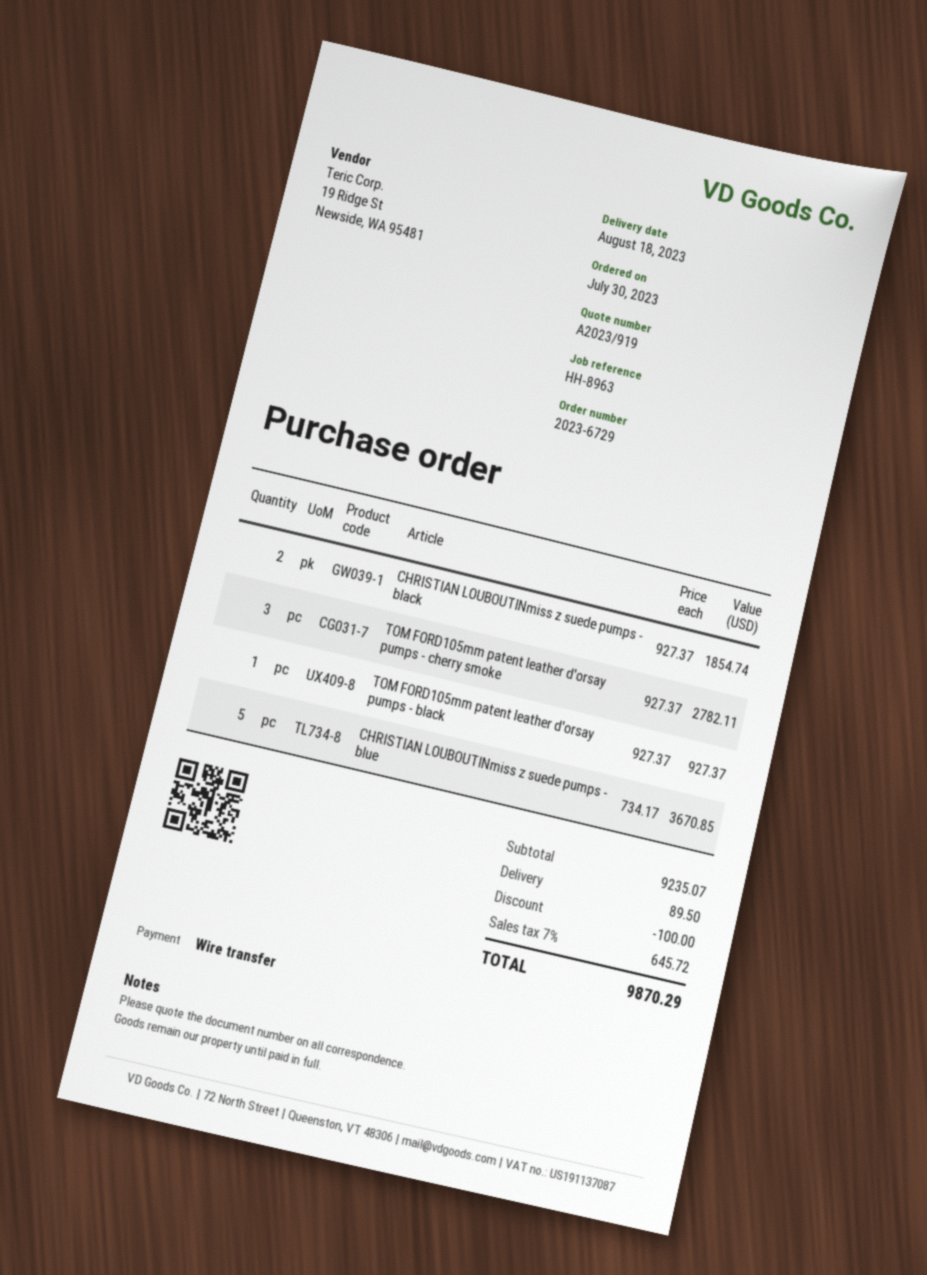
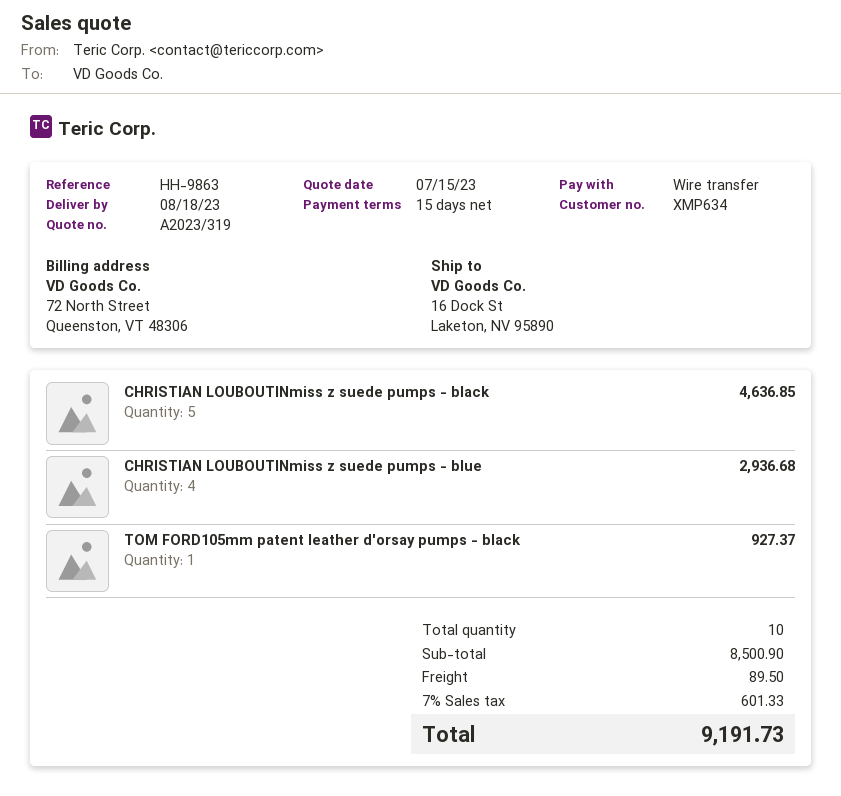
quote number: A2023/919 -> A2023/319
reference: HH-8963 -> HH-9863
CHRISTIAN LOUBOUTINmiss z suede pumps - black: 2 for 1854.74 -> 5 for 4636.85
TOM FORD105mm patent leather d'orsay pumps - cherry smoke: 3 for 2782.11 -> none
CHRISTIAN LOUBOUTINmiss z suede pumps - blue: 5 for 3670.85 -> 4 for 2936.68
subtotal: 9235.07 -> 8500.90
discount: 100.00 -> none
tax: 7% = 645.72 -> 7% = 601.33
total: 9870.29 -> 9191.73

